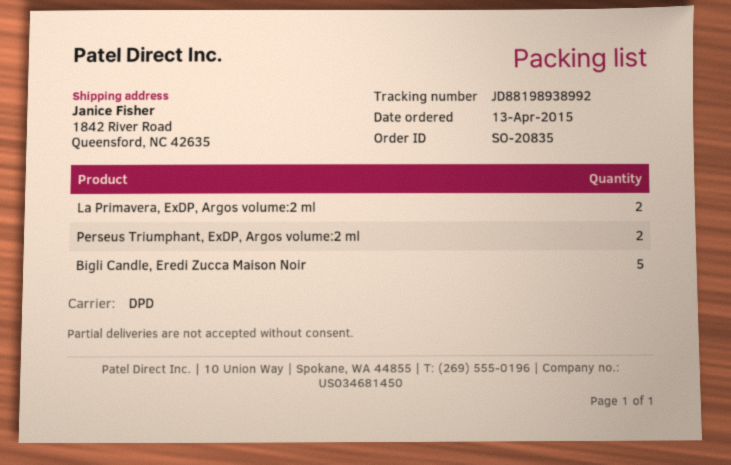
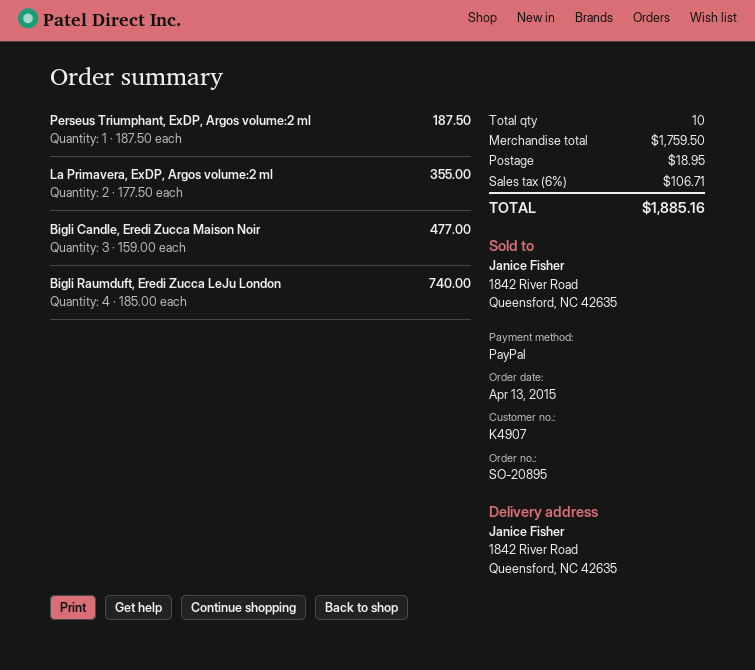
order number: SO-20835 -> SO-20895
Perseus Triumphant, ExDP, Argos volume:2 ml: 2 -> 1
Bigli Candle, Eredi Zucca Maison Noir: 5 -> 3
Bigli Raumduft, Eredi Zucca LeJu London: none -> 4

